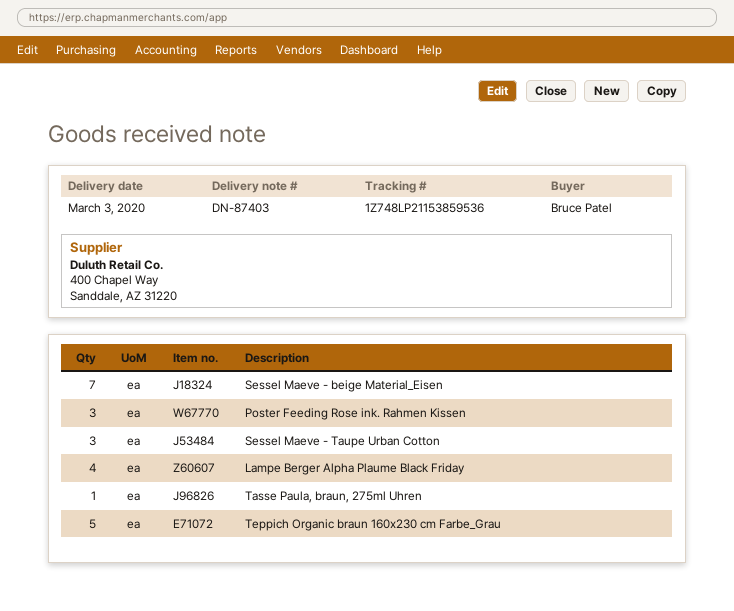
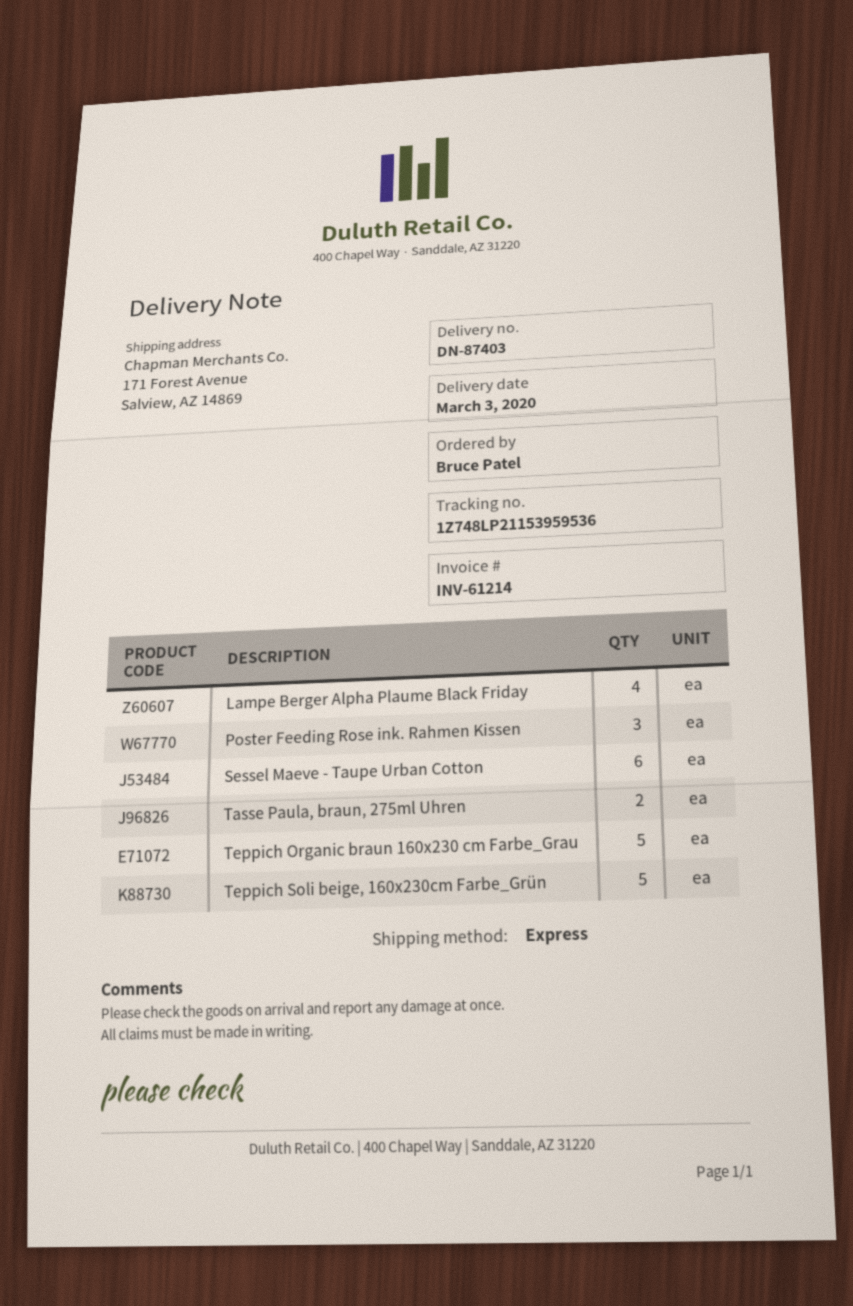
tracking number: 1Z748LP21153859536 -> 1Z748LP21153959536
Sessel Maeve - beige Material_Eisen: 7 -> none
Sessel Maeve - Taupe Urban Cotton: 3 -> 6
Tasse Paula, braun, 275ml Uhren: 1 -> 2
Teppich Soli beige, 160x230cm Farbe_Grün: none -> 5

